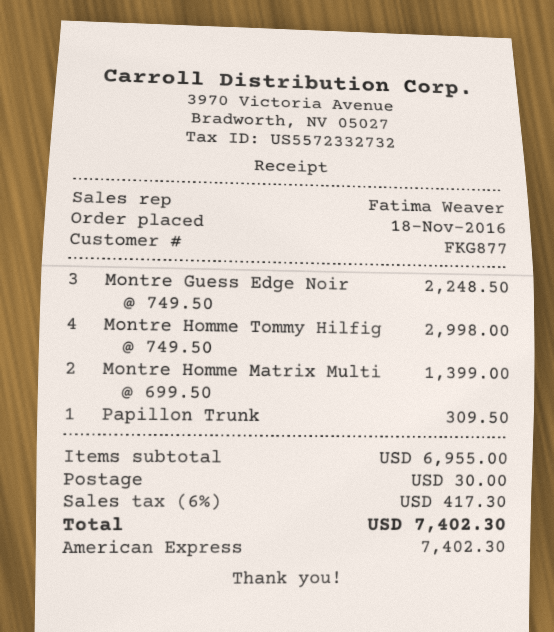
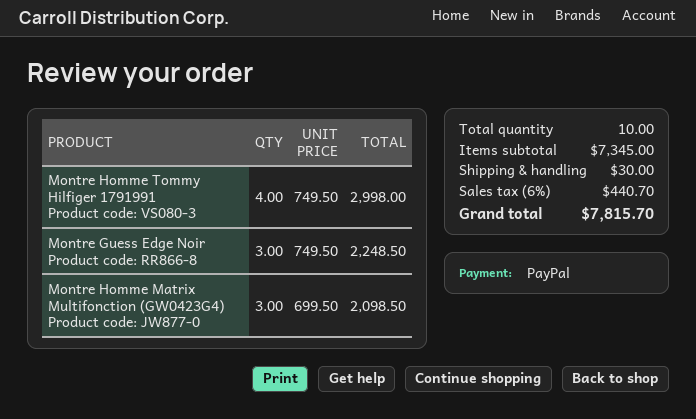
payment method: American Express -> PayPal
Montre Homme Matrix Multi: 2 x 699.50 = 1399.00 -> 3 x 699.50 = 2098.50
Papillon Trunk: 1 x 309.50 = 309.50 -> none
subtotal: 6955.00 -> 7345.00
tax: 6% = 417.30 -> 6% = 440.70
total: 7402.30 -> 7815.70

